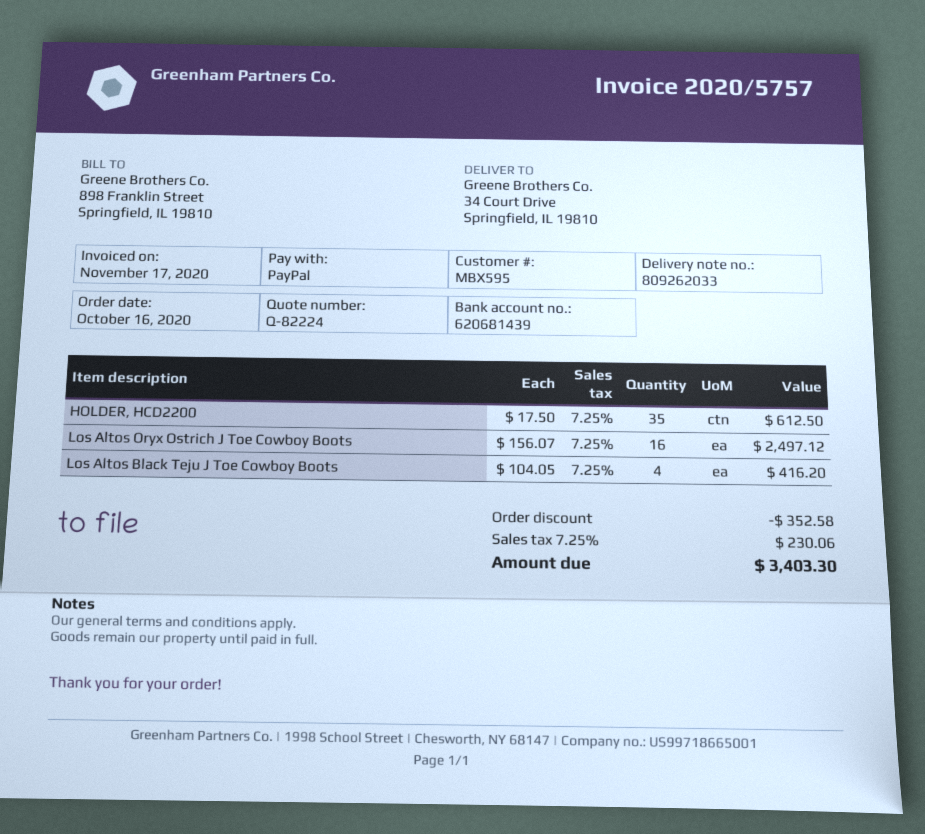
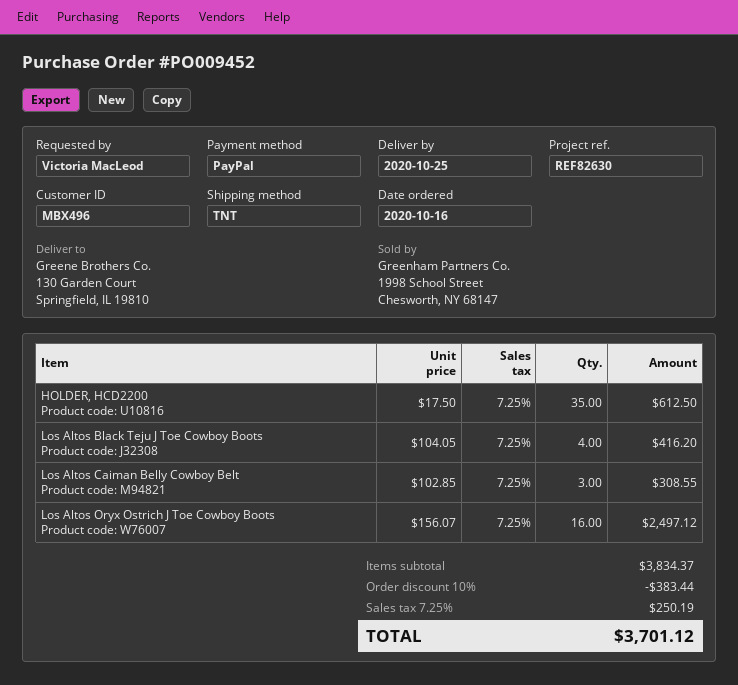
customer number: MBX595 -> MBX496
ship to: 34 Court Drive, Springfield, IL 19810 -> 130 Garden Court, Springfield, IL 19810
Los Altos Caiman Belly Cowboy Belt: none -> 3 x 102.85 = 308.55
discount: 352.58 -> 383.44
tax: 7.25% = 230.06 -> 7.25% = 250.19
total: 3403.30 -> 3701.12

